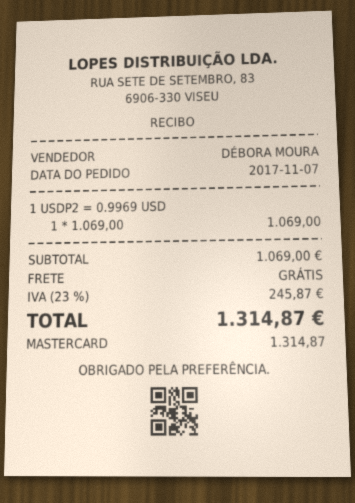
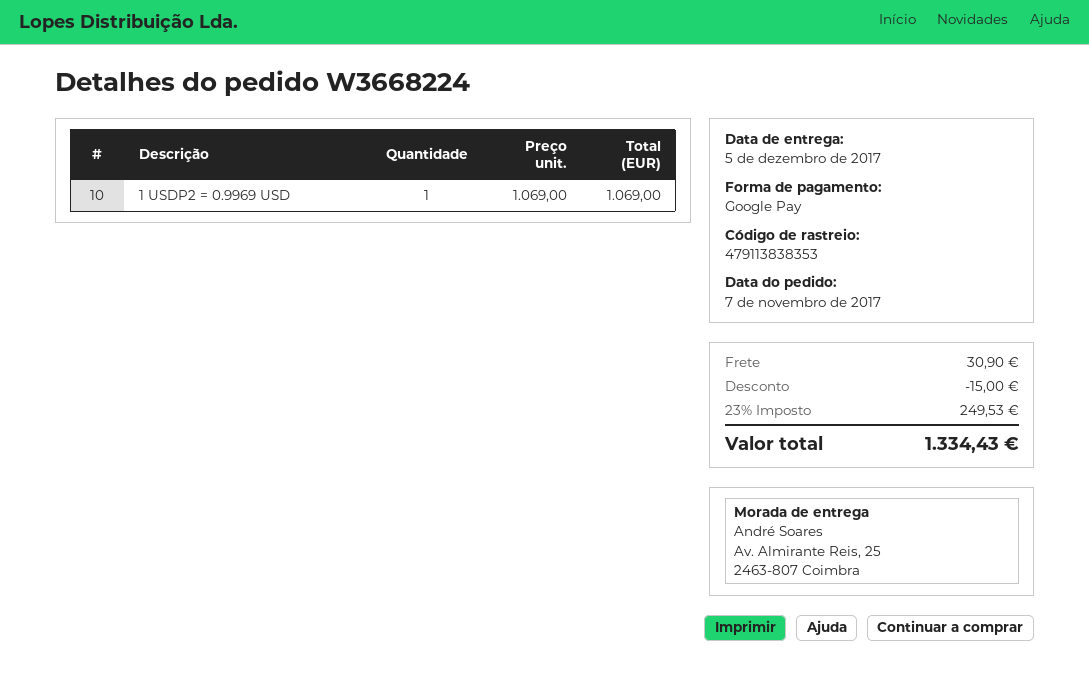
payment method: Mastercard -> Google Pay
discount: none -> 15.00
shipping: 0.00 -> 30.90
tax: 23% = 245.87 -> 23% = 249.53
total: 1314.87 -> 1334.43

